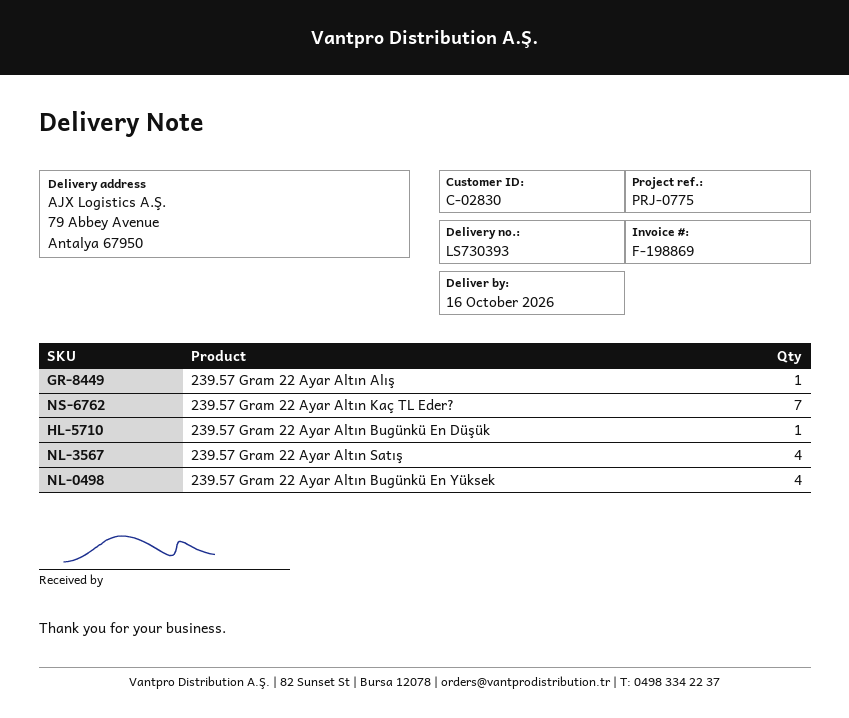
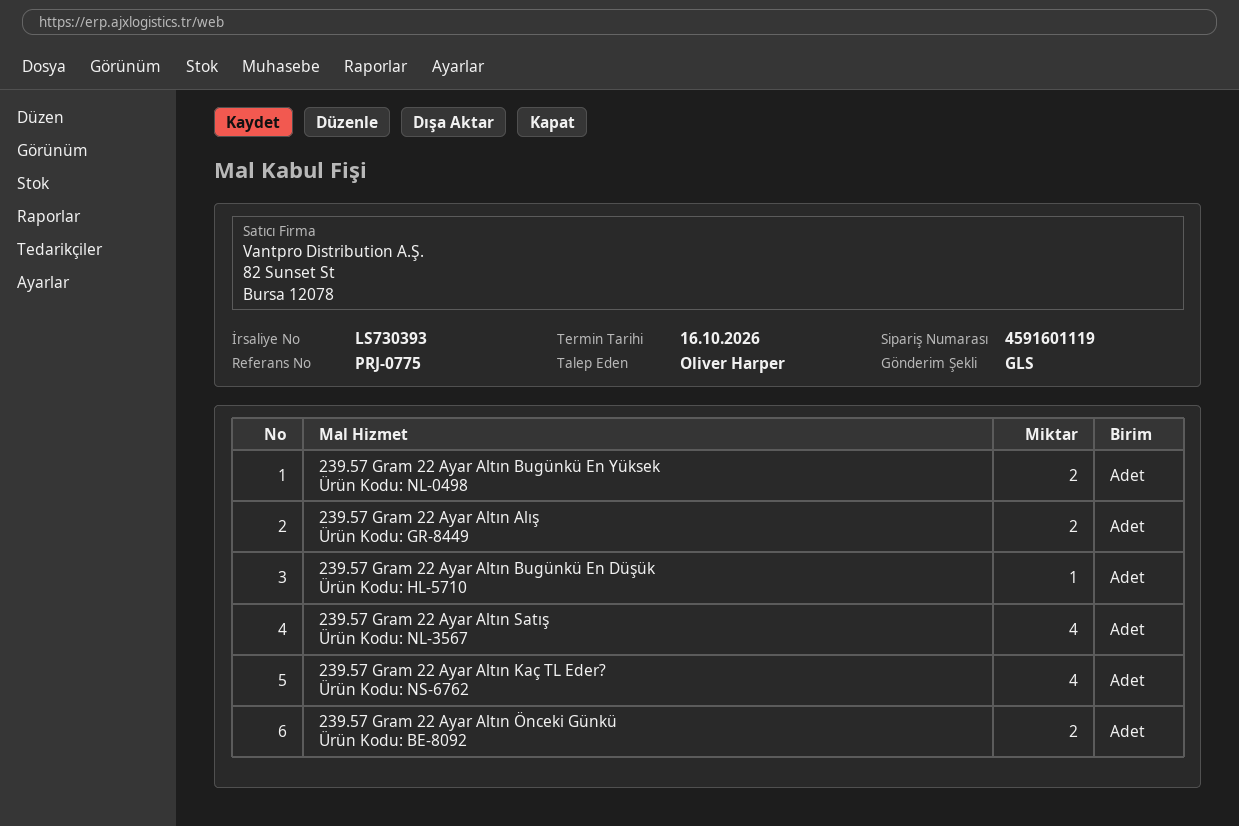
239.57 Gram 22 Ayar Altın Alış: 1 -> 2
239.57 Gram 22 Ayar Altın Kaç TL Eder?: 7 -> 4
239.57 Gram 22 Ayar Altın Bugünkü En Yüksek: 4 -> 2
239.57 Gram 22 Ayar Altın Önceki Günkü: none -> 2

